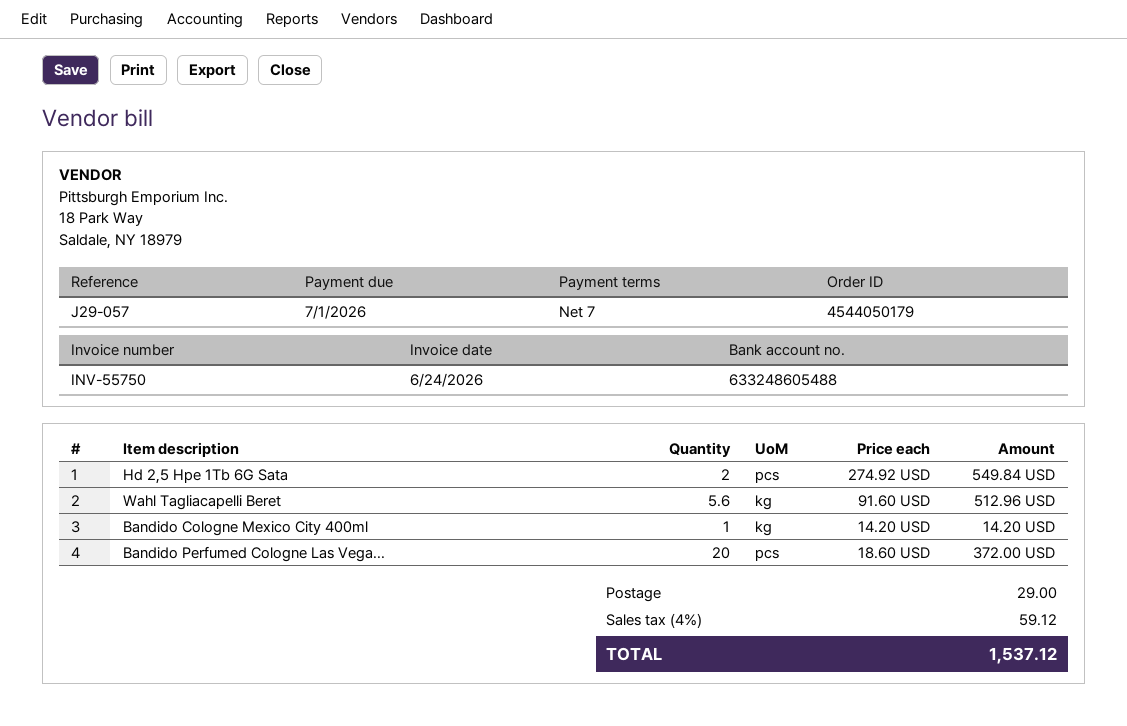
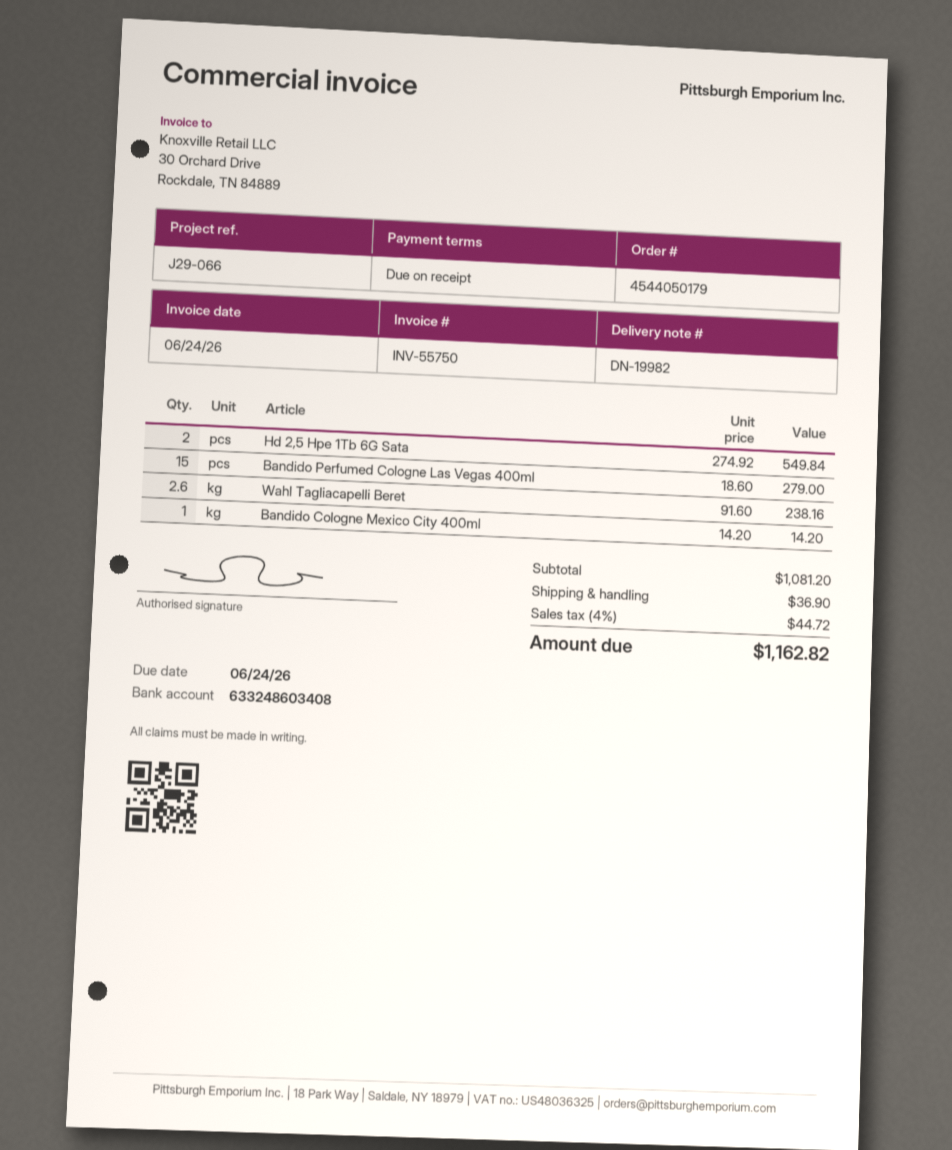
payment terms: 7 days -> on receipt
due date: 2026-07-01 -> 2026-06-24
reference: J29-057 -> J29-066
bank account: 633248605488 -> 633248603408
Wahl Tagliacapelli Beret: 5.6 x 91.60 = 512.96 -> 2.6 x 91.60 = 238.16
Bandido Perfumed Cologne Las Vega...: 20 x 18.60 = 372.00 -> 15 x 18.60 = 279.00
shipping: 29.00 -> 36.90
tax: 4% = 59.12 -> 4% = 44.72
total: 1537.12 -> 1162.82

